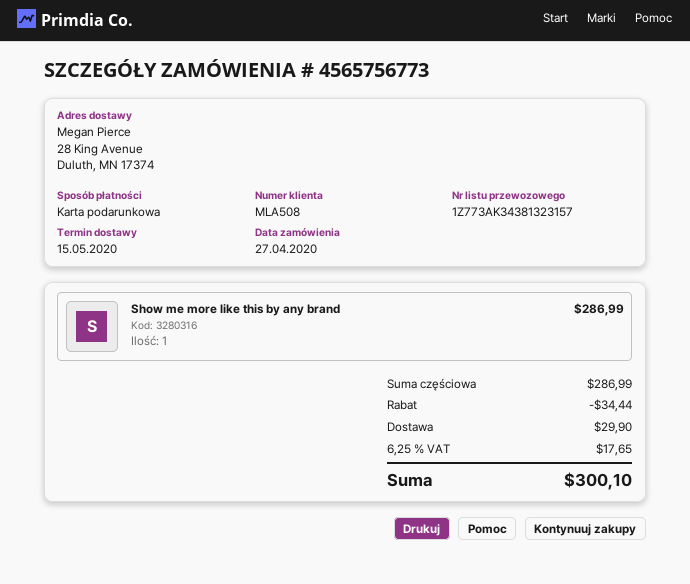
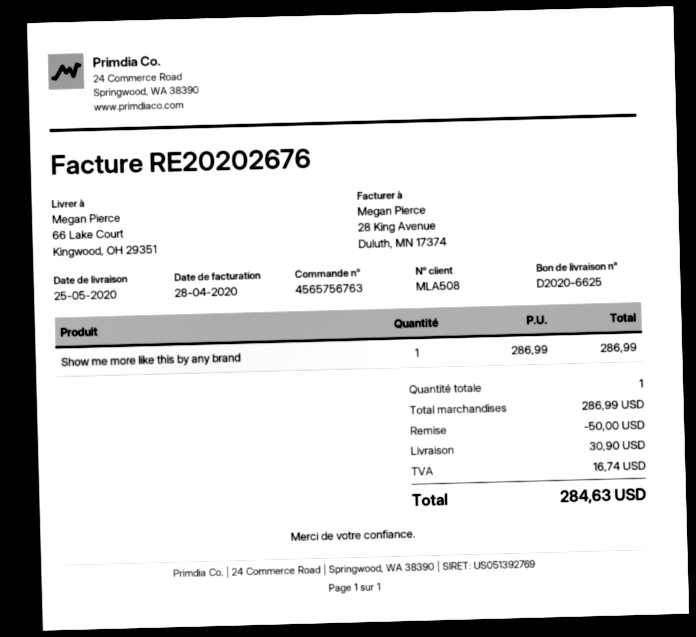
order number: 4565756773 -> 4565756763
delivery date: 2020-05-15 -> 2020-05-25
ship to: 28 King Avenue, Duluth, MN 17374 -> 66 Lake Court, Kingwood, OH 29351
discount: 34.44 -> 50.00
shipping: 29.90 -> 30.90
tax: 17.65 -> 16.74
total: 300.10 -> 284.63

